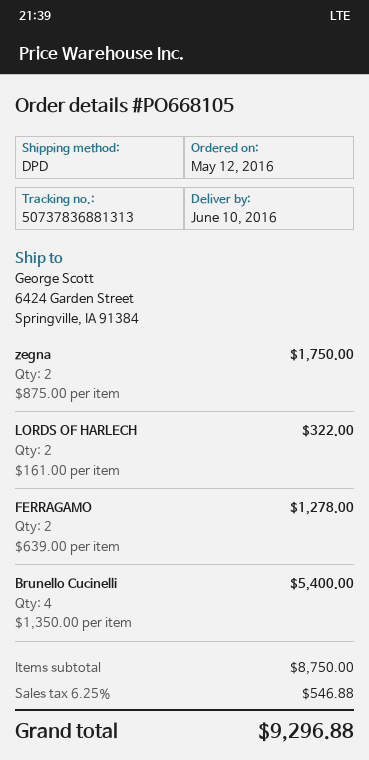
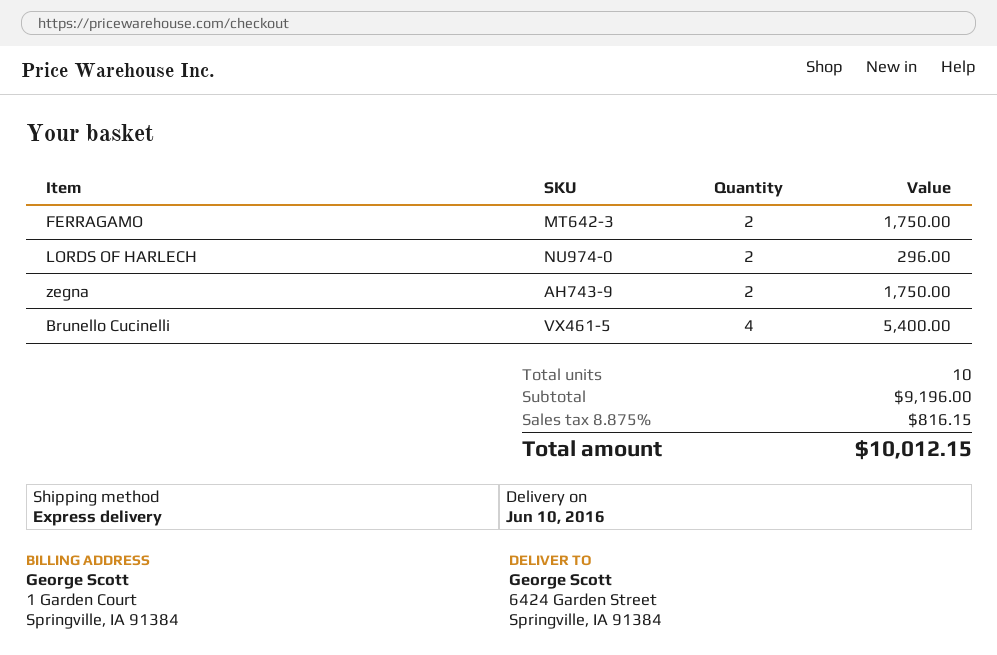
shipping method: DPD -> express
LORDS OF HARLECH: 2 for 322.00 -> 2 for 296.00
FERRAGAMO: 2 for 1278.00 -> 2 for 1750.00
subtotal: 8750.00 -> 9196.00
tax: 6.25% = 546.88 -> 8.875% = 816.15
total: 9296.88 -> 10012.15

